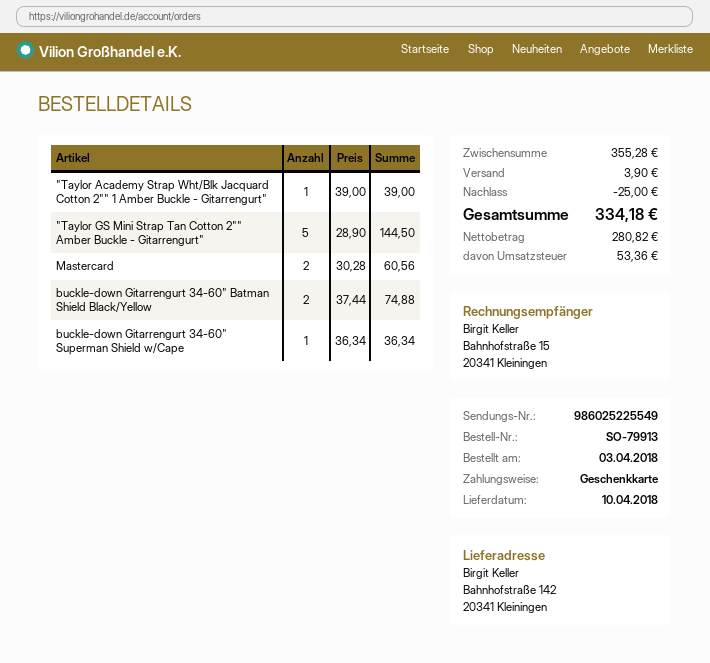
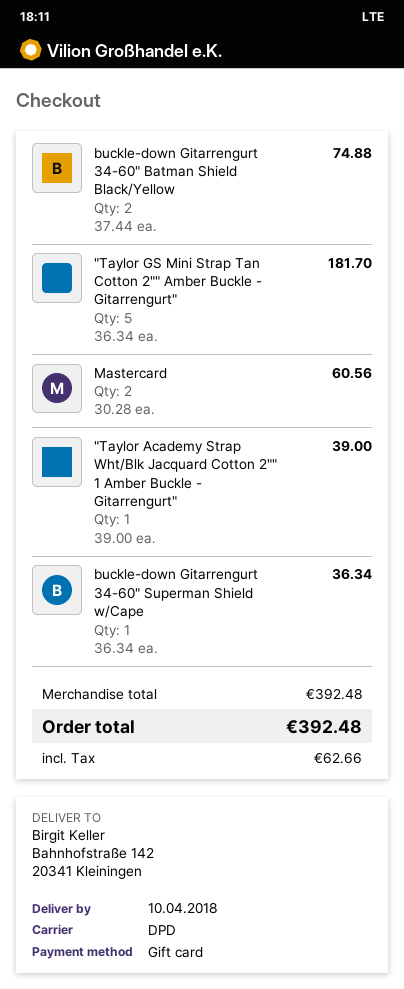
"Taylor GS Mini Strap Tan Cotton 2"" Amber Buckle - Gitarrengurt": 5 x 28.90 = 144.50 -> 5 x 36.34 = 181.70
subtotal: 355.28 -> 392.48
discount: 25.00 -> none
shipping: 3.90 -> none
tax: 53.36 -> 62.66
total: 334.18 -> 392.48

